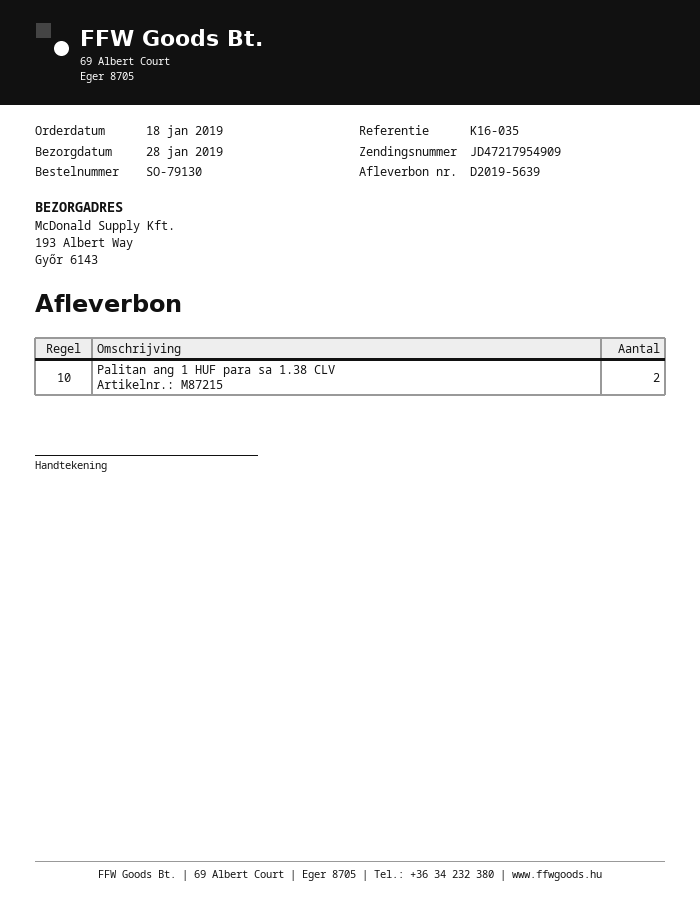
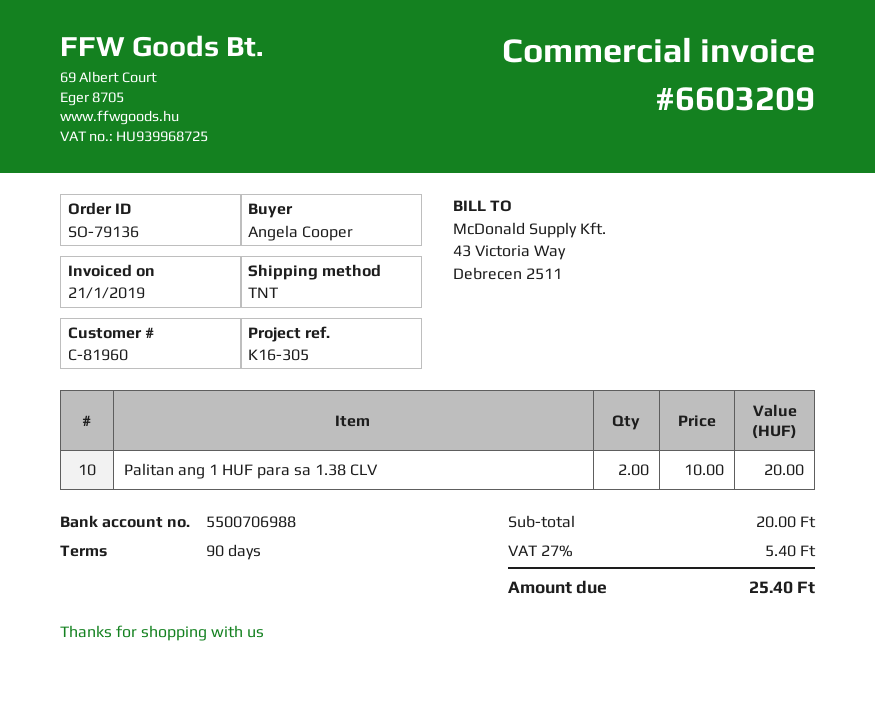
order number: SO-79130 -> SO-79136
reference: K16-035 -> K16-305

